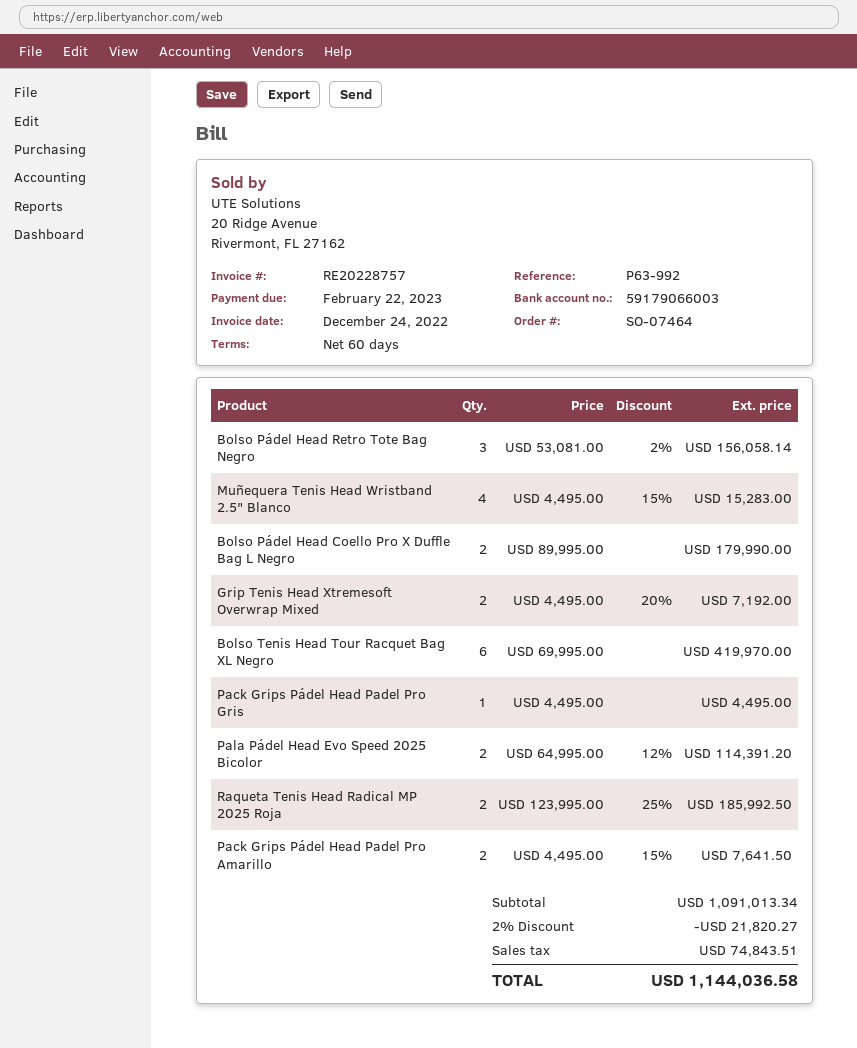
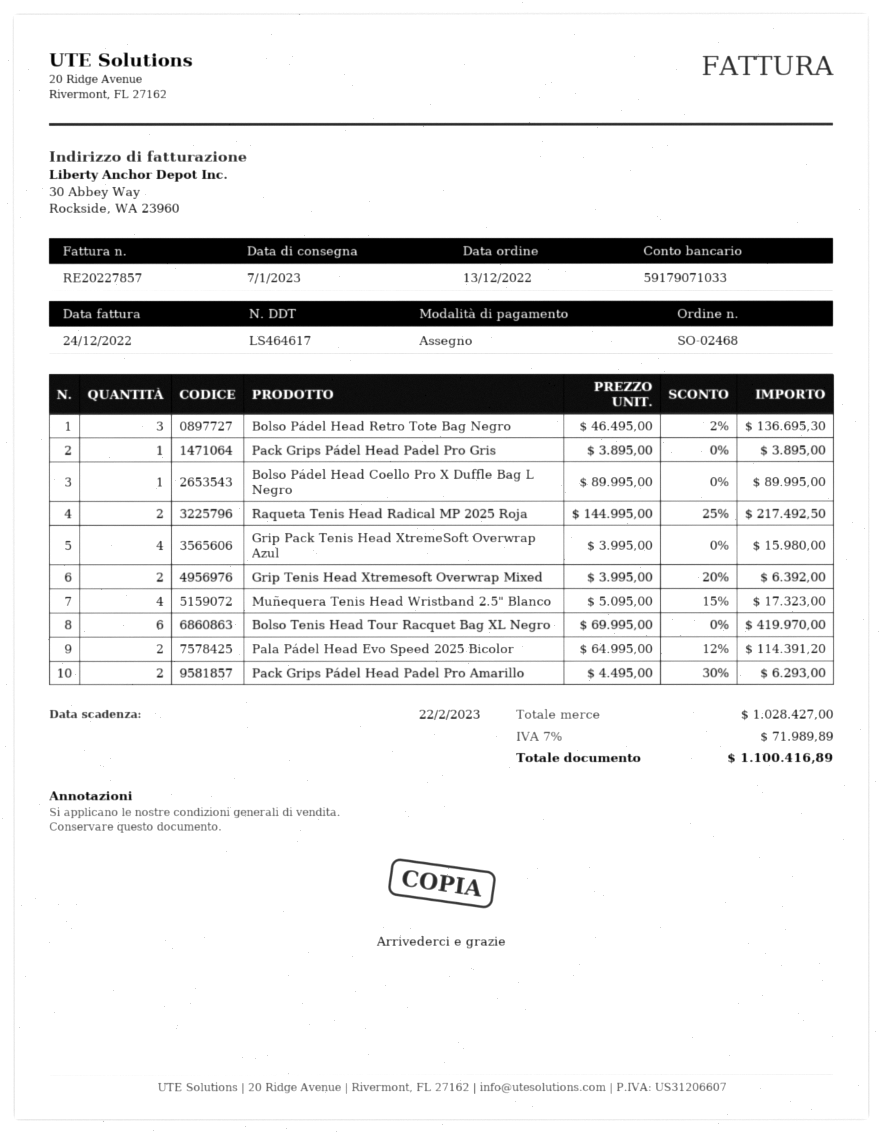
order number: SO-07464 -> SO-02468
invoice number: RE20228757 -> RE20227857
bank account: 59179066003 -> 59179071033
Bolso Pádel Head Retro Tote Bag Negro: 3 x 53081.00 - 2% = 156058.14 -> 3 x 46495.00 - 2% = 136695.30
Muñequera Tenis Head Wristband 2.5" Blanco: 4 x 4495.00 - 15% = 15283.00 -> 4 x 5095.00 - 15% = 17323.00
Bolso Pádel Head Coello Pro X Duffle Bag L Negro: 2 x 89995.00 = 179990.00 -> 1 x 89995.00 = 89995.00
Grip Tenis Head Xtremesoft Overwrap Mixed: 2 x 4495.00 - 20% = 7192.00 -> 2 x 3995.00 - 20% = 6392.00
Pack Grips Pádel Head Padel Pro Gris: 1 x 4495.00 = 4495.00 -> 1 x 3895.00 = 3895.00
Raqueta Tenis Head Radical MP 2025 Roja: 2 x 123995.00 - 25% = 185992.50 -> 2 x 144995.00 - 25% = 217492.50
Pack Grips Pádel Head Padel Pro Amarillo: 2 x 4495.00 - 15% = 7641.50 -> 2 x 4495.00 - 30% = 6293.00
Grip Pack Tenis Head XtremeSoft Overwrap Azul: none -> 4 x 3995.00 = 15980.00
subtotal: 1091013.34 -> 1028427.00
discount: 2% = 21820.27 -> none
tax: 74843.51 -> 71989.89
total: 1144036.58 -> 1100416.89

